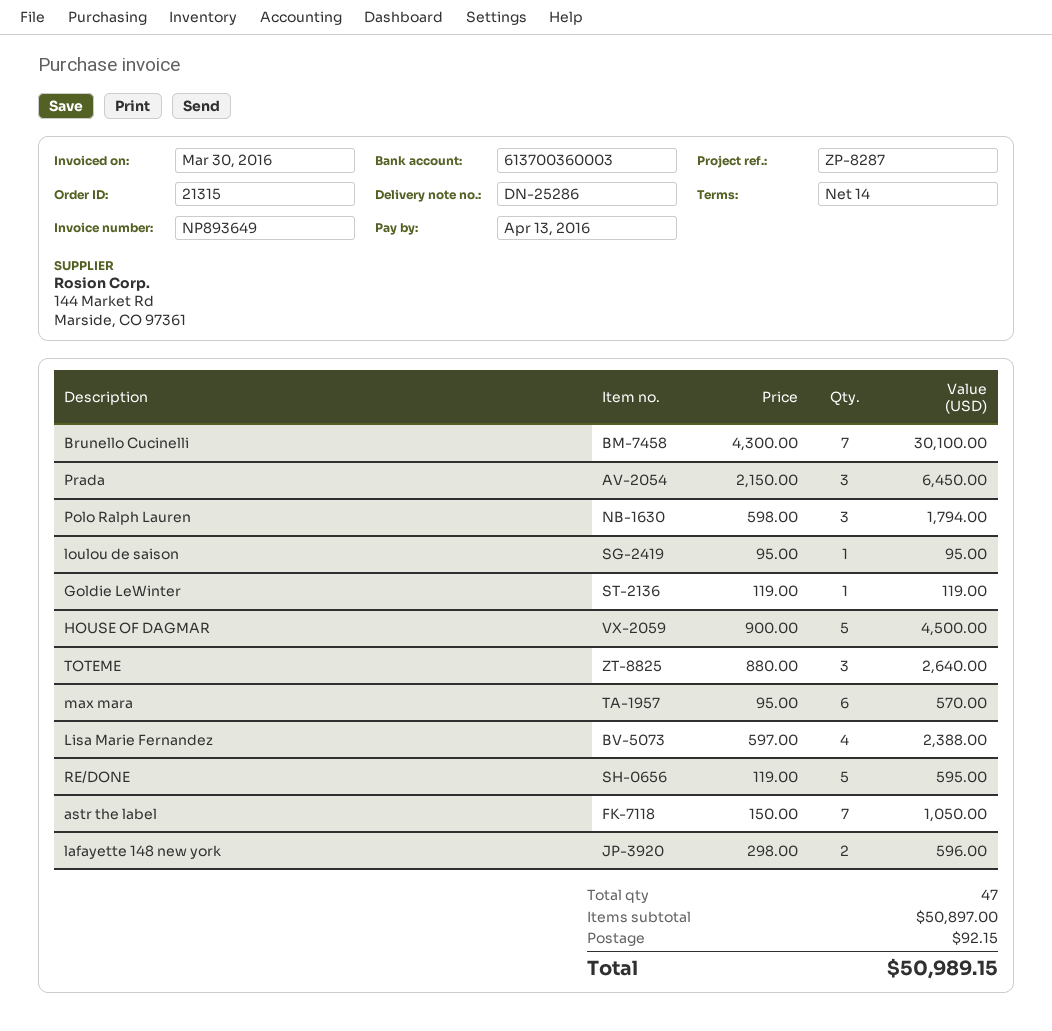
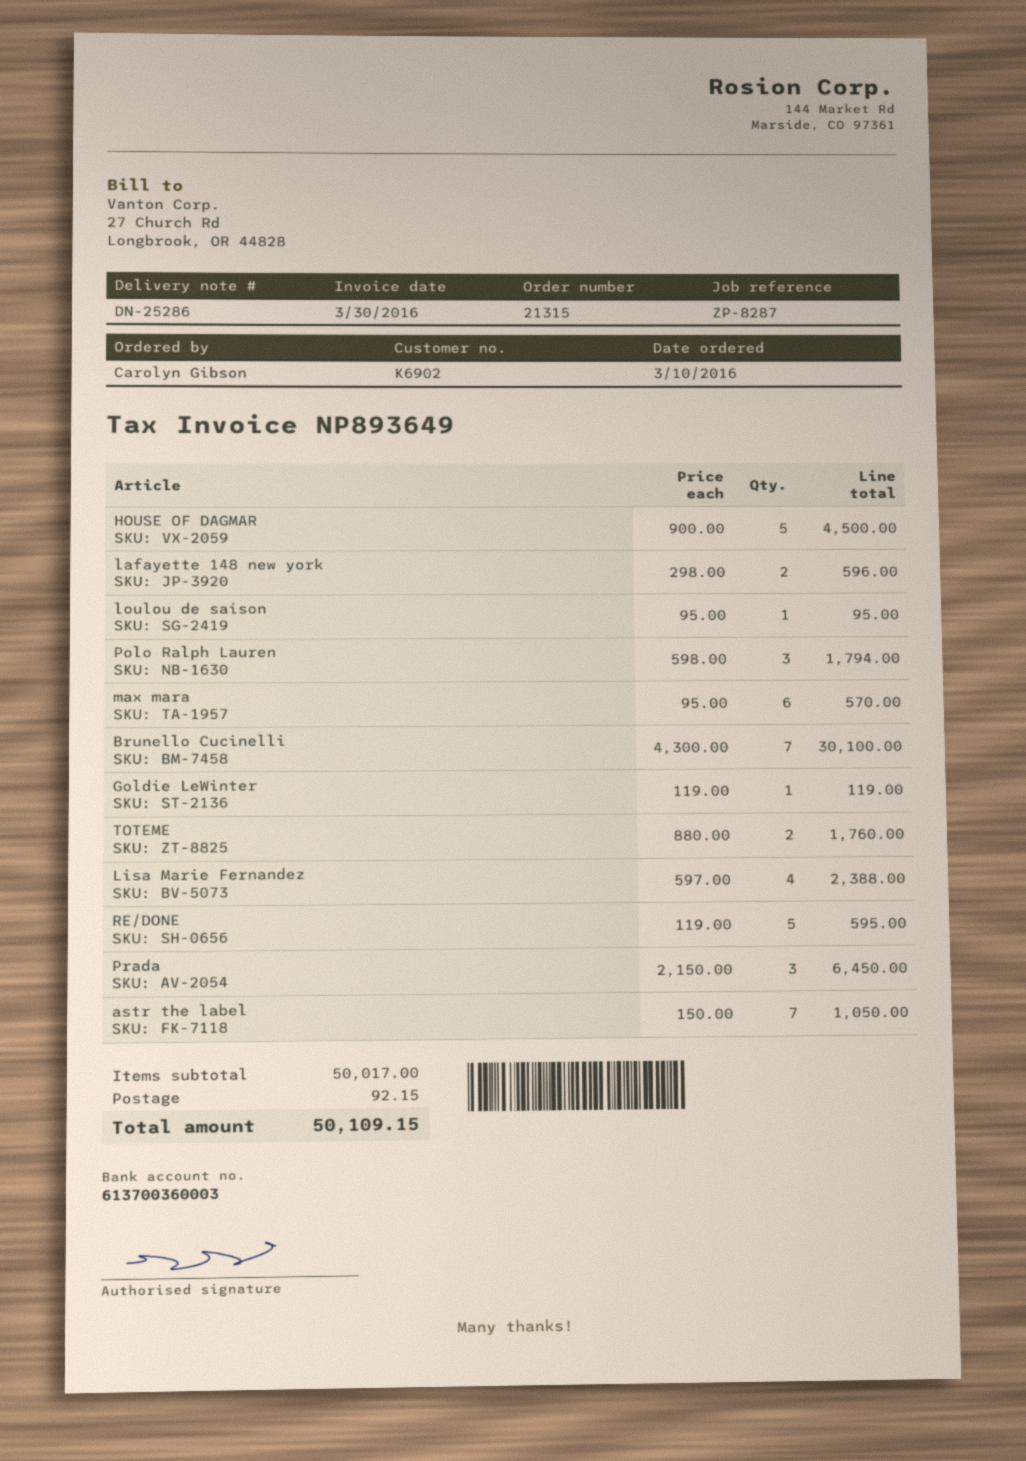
TOTEME: 3 x 880.00 = 2640.00 -> 2 x 880.00 = 1760.00
subtotal: 50897.00 -> 50017.00
total: 50989.15 -> 50109.15

